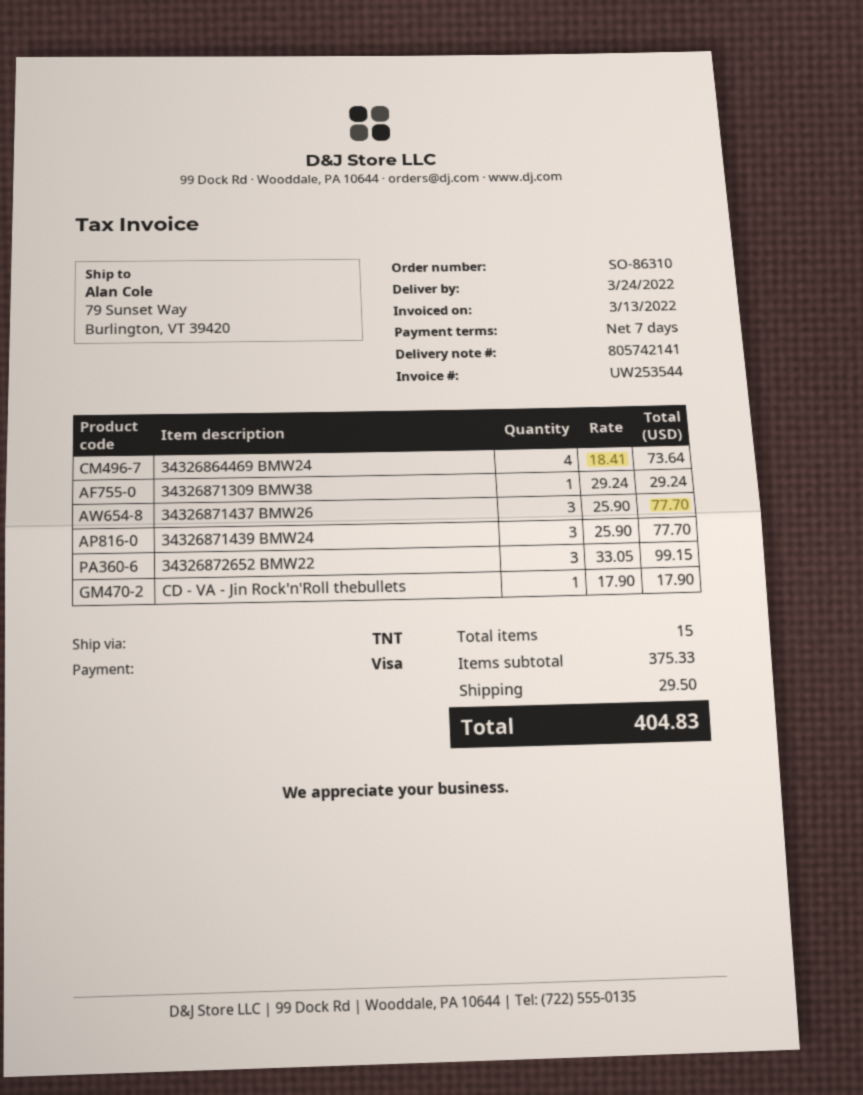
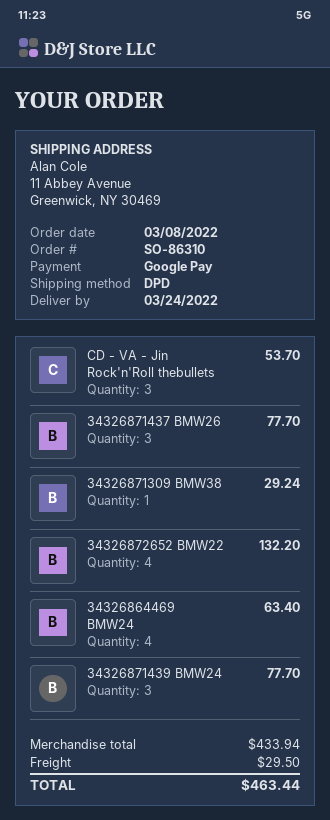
payment method: Visa -> Google Pay
shipping method: TNT -> DPD
ship to: 79 Sunset Way, Burlington, VT 39420 -> 11 Abbey Avenue, Greenwick, NY 30469
34326864469 BMW24: 4 for 73.64 -> 4 for 63.40
34326872652 BMW22: 3 for 99.15 -> 4 for 132.20
CD - VA - Jin Rock'n'Roll thebullets: 1 for 17.90 -> 3 for 53.70
subtotal: 375.33 -> 433.94
total: 404.83 -> 463.44

